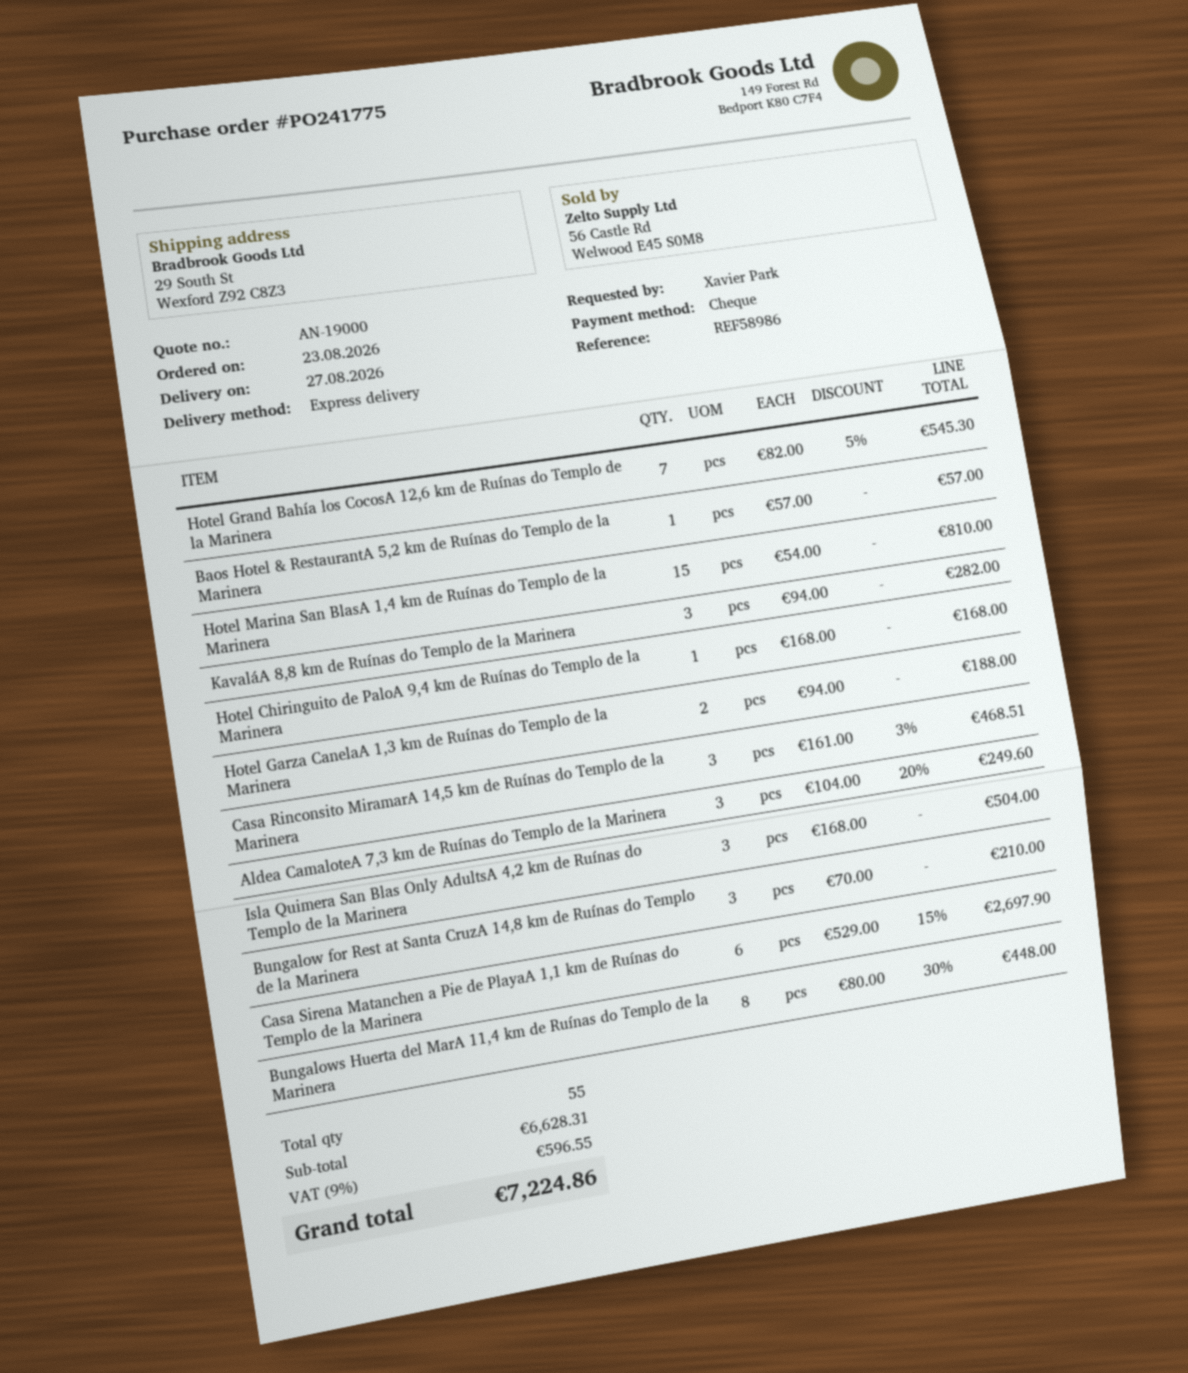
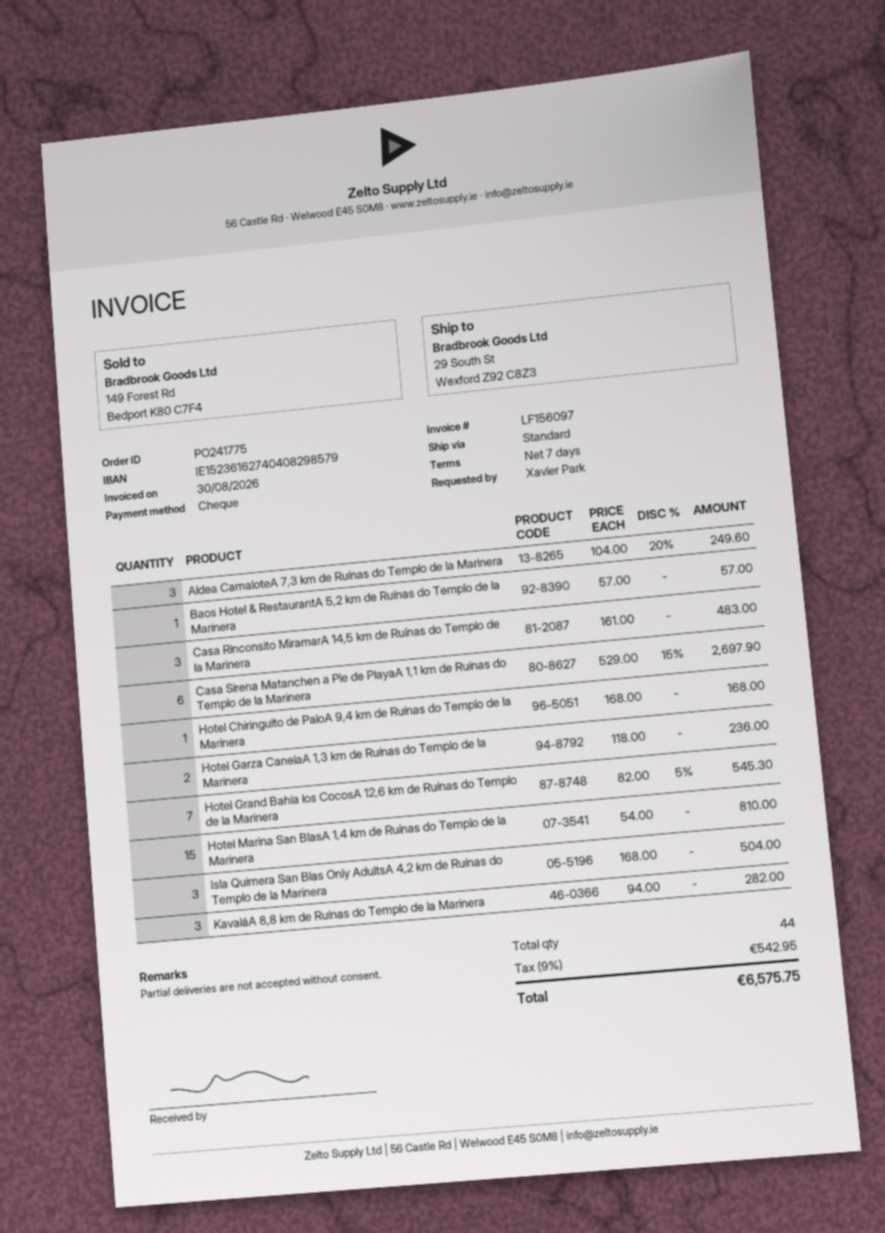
shipping method: express -> standard
Hotel Garza CanelaA 1,3 km de Ruínas do Templo de la Marinera: 2 x 94.00 = 188.00 -> 2 x 118.00 = 236.00
Casa Rinconsito MiramarA 14,5 km de Ruínas do Templo de la Marinera: 3 x 161.00 - 3% = 468.51 -> 3 x 161.00 = 483.00
Bungalow for Rest at Santa CruzA 14,8 km de Ruínas do Templo de la Marinera: 3 x 70.00 = 210.00 -> none
Bungalows Huerta del MarA 11,4 km de Ruínas do Templo de la Marinera: 8 x 80.00 - 30% = 448.00 -> none
total quantity: 55 -> 44
tax: 9% = 596.55 -> 9% = 542.95
total: 7224.86 -> 6575.75

